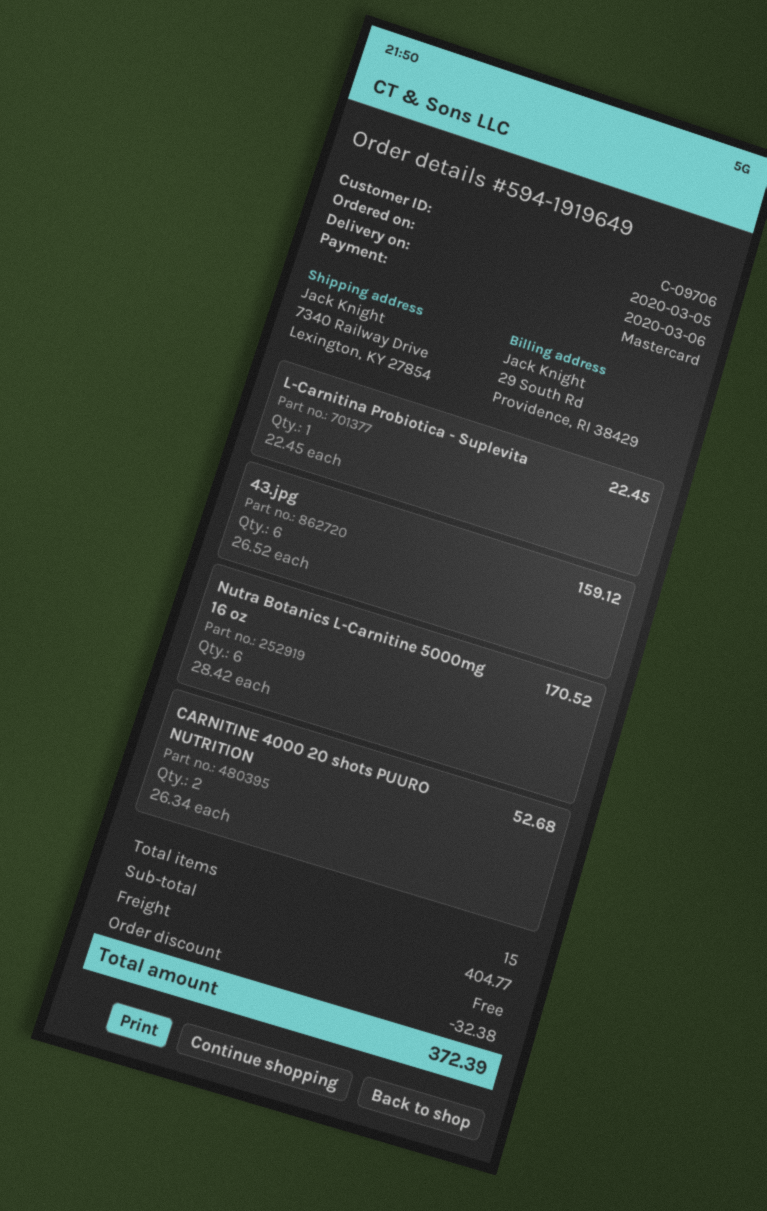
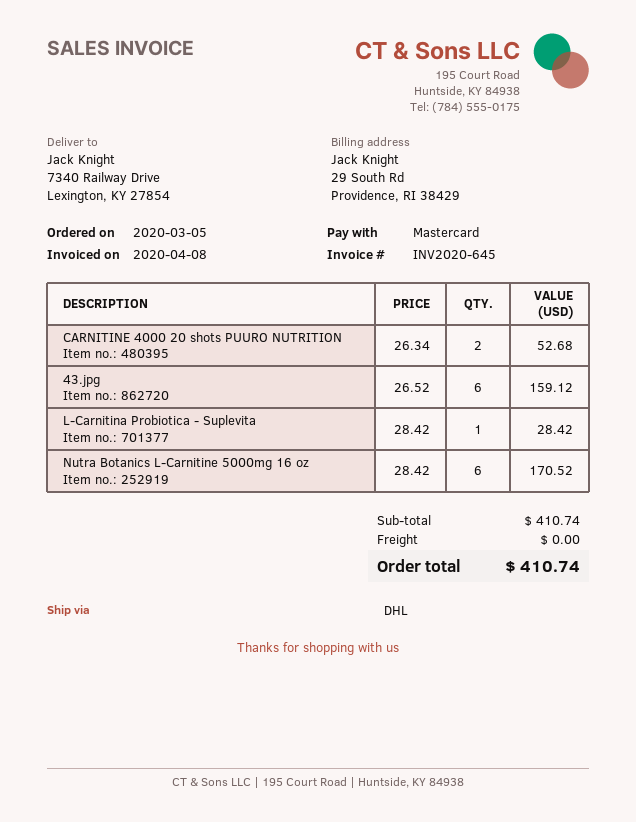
L-Carnitina Probiotica - Suplevita: 1 x 22.45 = 22.45 -> 1 x 28.42 = 28.42
subtotal: 404.77 -> 410.74
discount: 32.38 -> none
total: 372.39 -> 410.74

